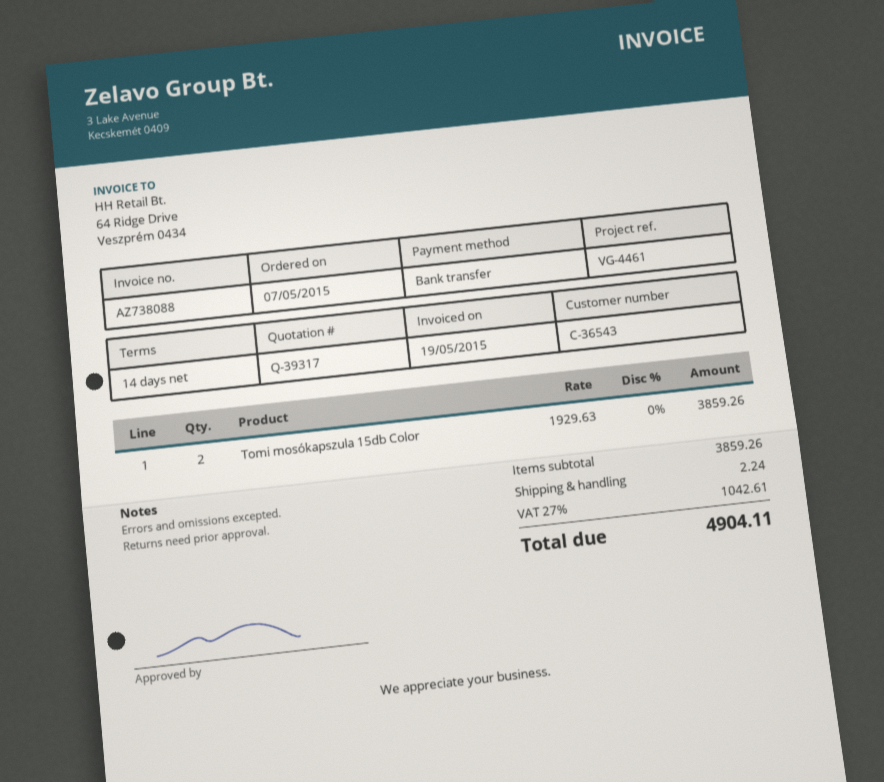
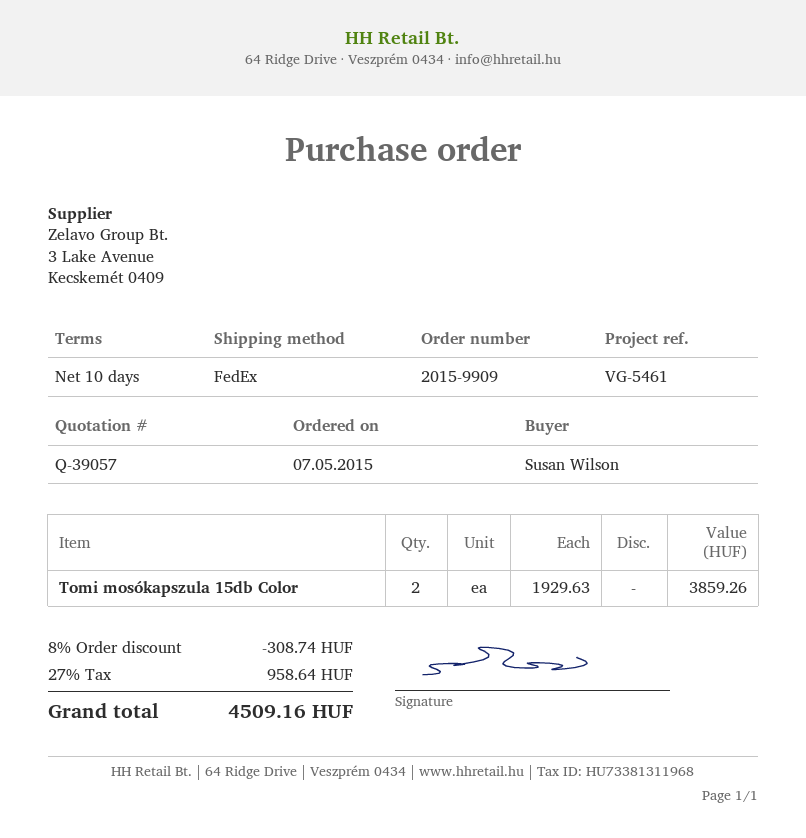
quote number: Q-39317 -> Q-39057
payment terms: 14 days -> 10 days
reference: VG-4461 -> VG-5461
discount: none -> 8% = 308.74
shipping: 2.24 -> none
tax: 27% = 1042.61 -> 27% = 958.64
total: 4904.11 -> 4509.16

